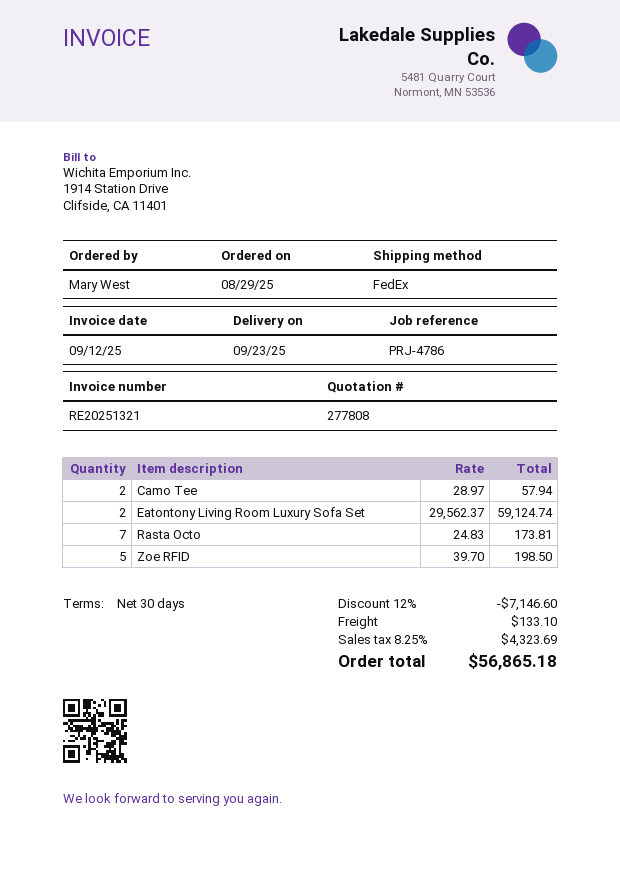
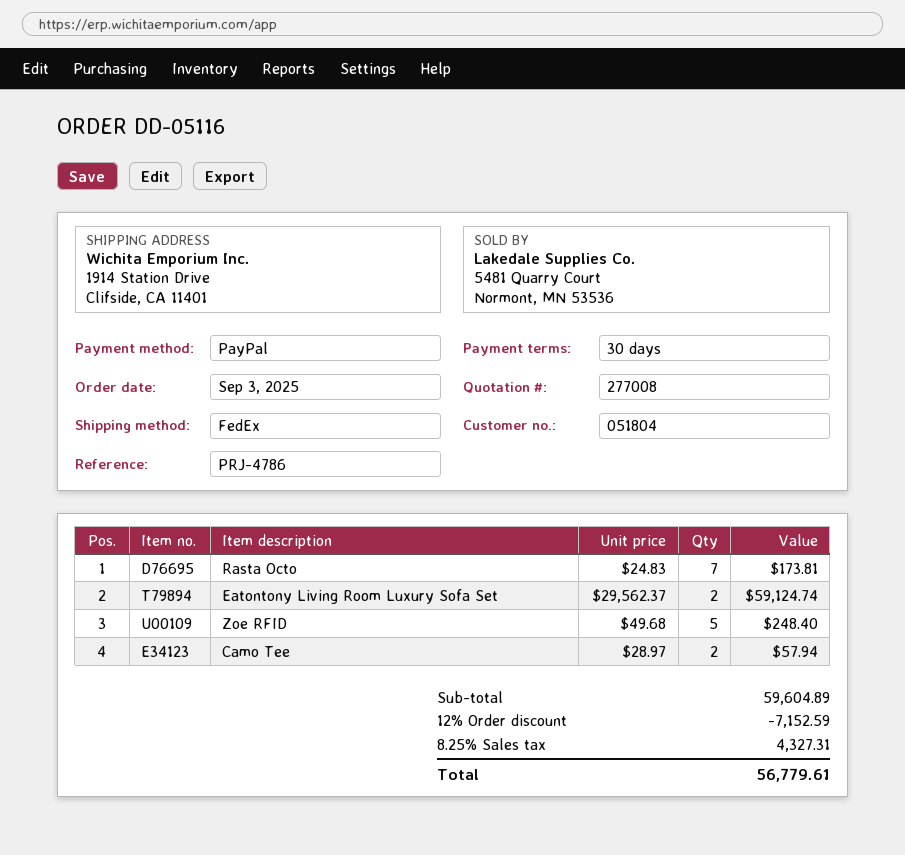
quote number: 277808 -> 277008
order date: 2025-08-29 -> 2025-09-03
Zoe RFID: 5 x 39.70 = 198.50 -> 5 x 49.68 = 248.40
discount: 12% = 7146.60 -> 12% = 7152.59
shipping: 133.10 -> none
tax: 8.25% = 4323.69 -> 8.25% = 4327.31
total: 56865.18 -> 56779.61

